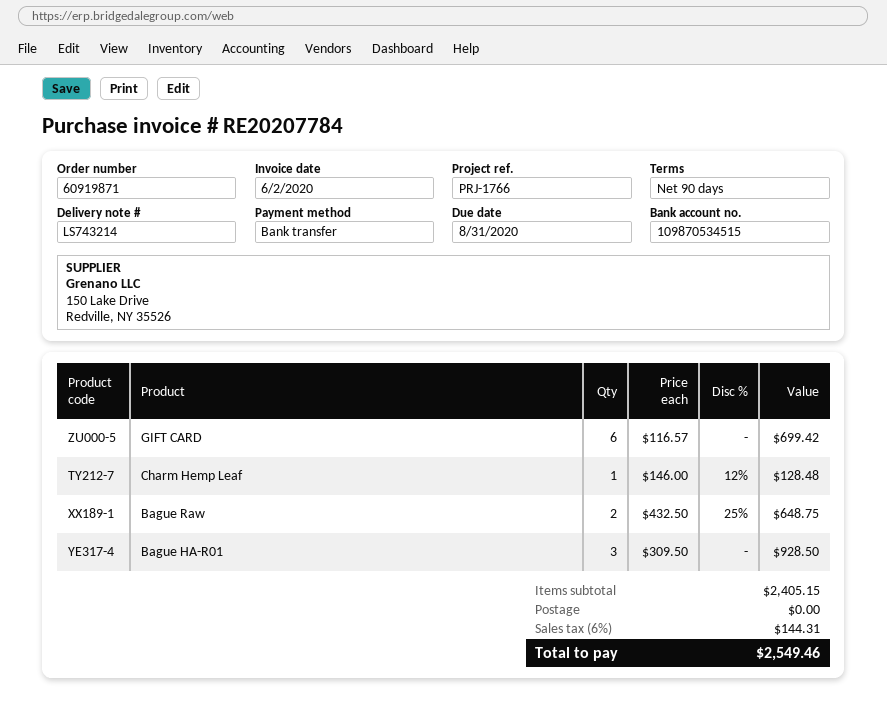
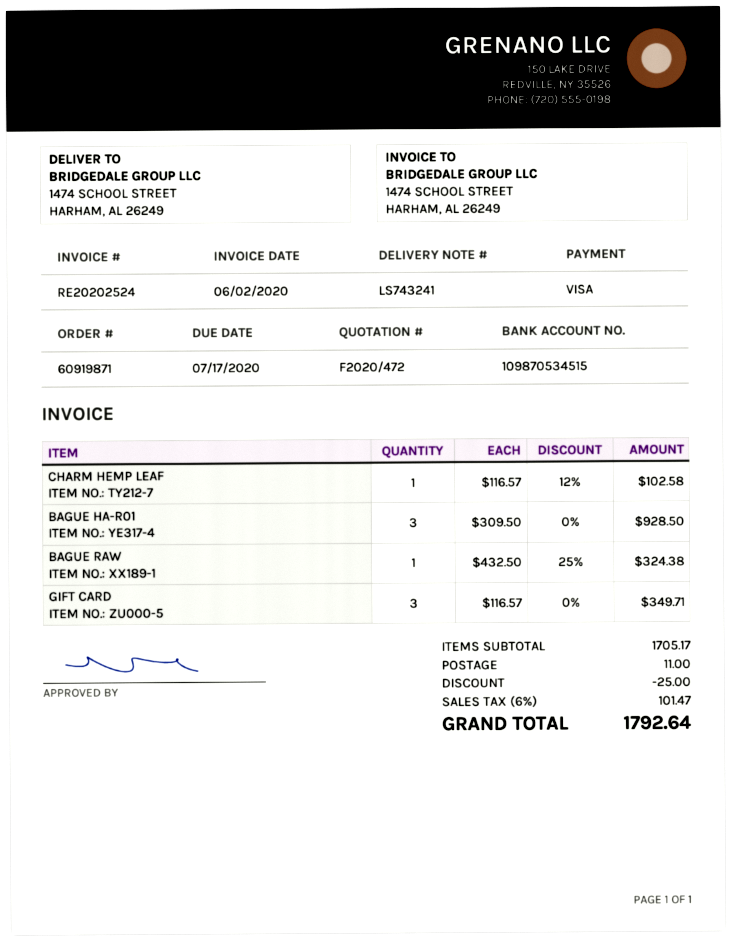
delivery note number: LS743214 -> LS743241
invoice number: RE20207784 -> RE20202524
due date: 2020-08-31 -> 2020-07-17
payment method: bank transfer -> Visa
GIFT CARD: 6 x 116.57 = 699.42 -> 3 x 116.57 = 349.71
Charm Hemp Leaf: 1 x 146.00 - 12% = 128.48 -> 1 x 116.57 - 12% = 102.58
Bague Raw: 2 x 432.50 - 25% = 648.75 -> 1 x 432.50 - 25% = 324.38
subtotal: 2405.15 -> 1705.17
discount: none -> 25.00
shipping: 0.00 -> 11.00
tax: 6% = 144.31 -> 6% = 101.47
total: 2549.46 -> 1792.64

